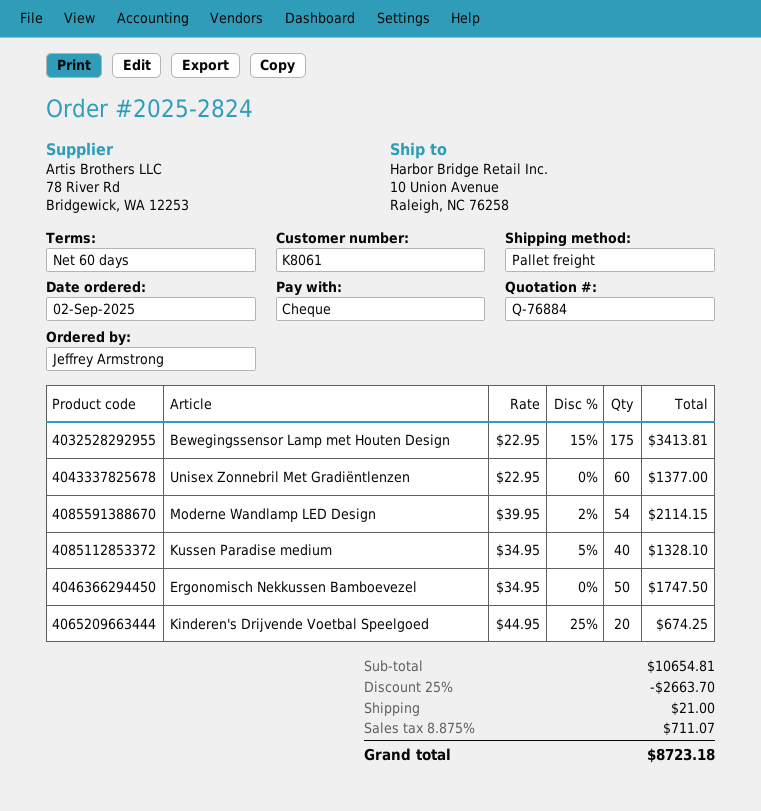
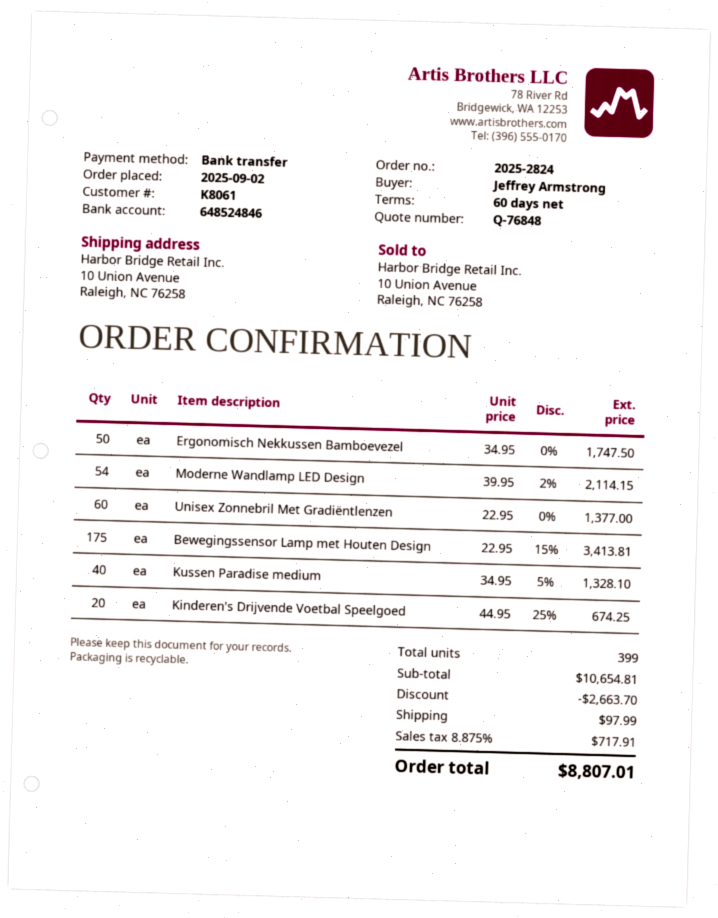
quote number: Q-76884 -> Q-76848
payment method: cheque -> bank transfer
shipping: 21.00 -> 97.99
tax: 8.875% = 711.07 -> 8.875% = 717.91
total: 8723.18 -> 8807.01

